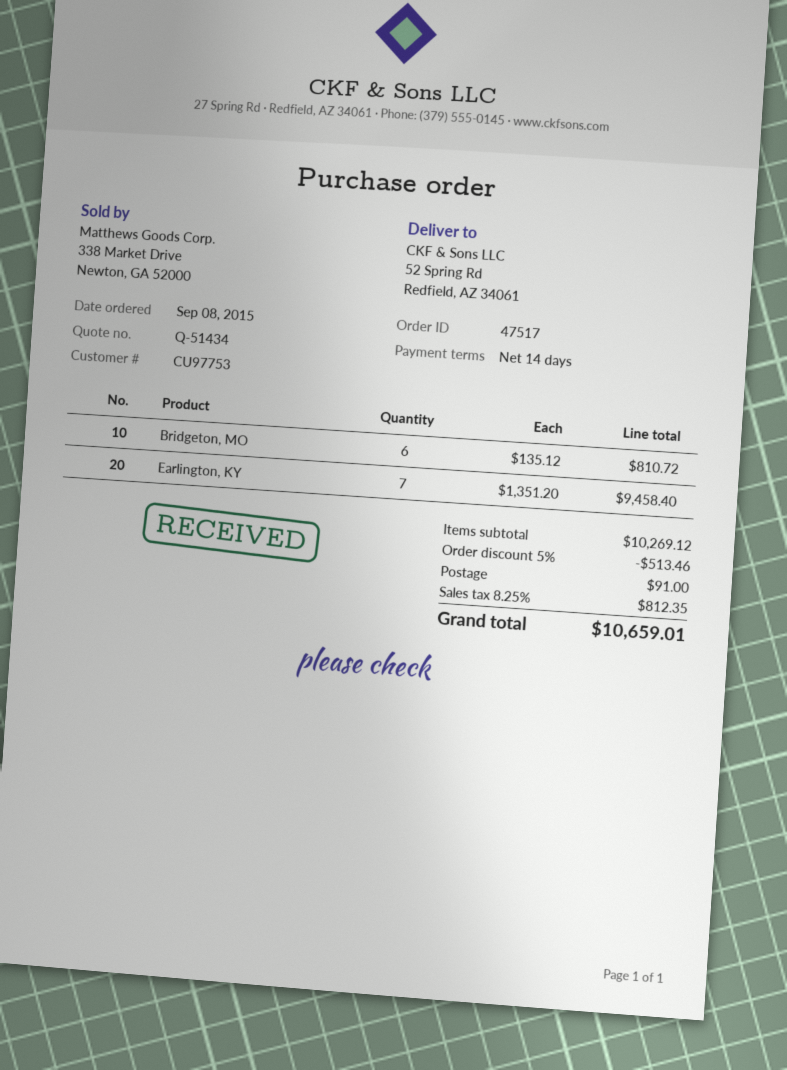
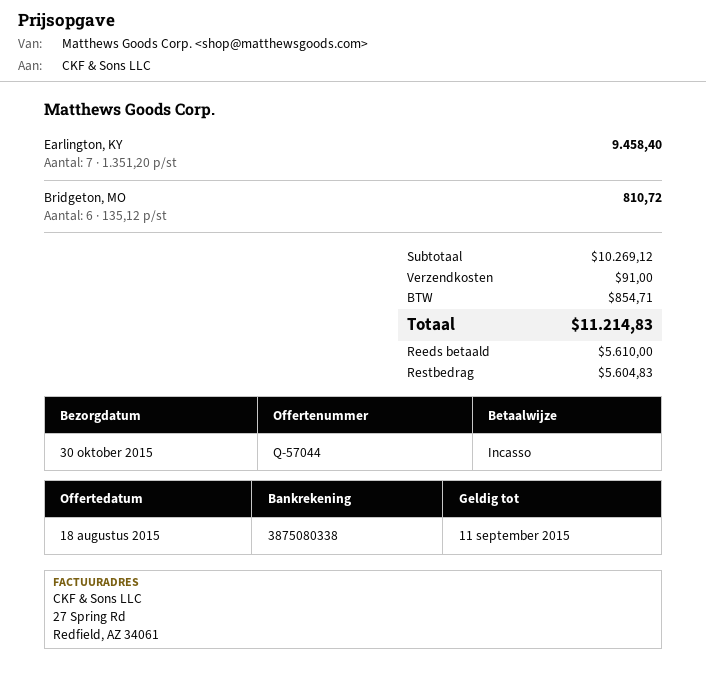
quote number: Q-51434 -> Q-57044
discount: 5% = 513.46 -> none
tax: 812.35 -> 854.71
total: 10659.01 -> 11214.83

